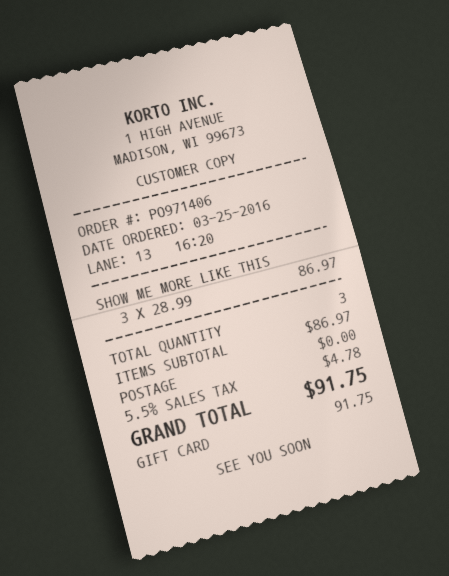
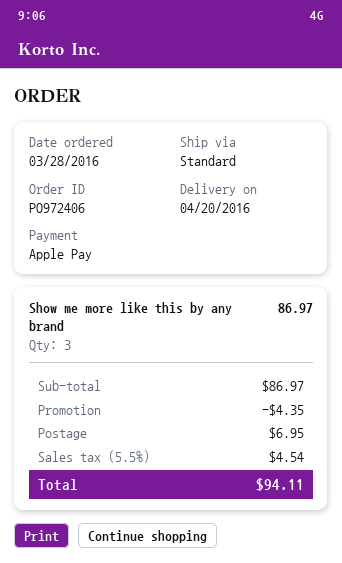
order number: PO971406 -> PO972406
order date: 2016-03-25 -> 2016-03-28
payment method: gift card -> Apple Pay
discount: none -> 4.35
shipping: 0.00 -> 6.95
tax: 5.5% = 4.78 -> 5.5% = 4.54
total: 91.75 -> 94.11

